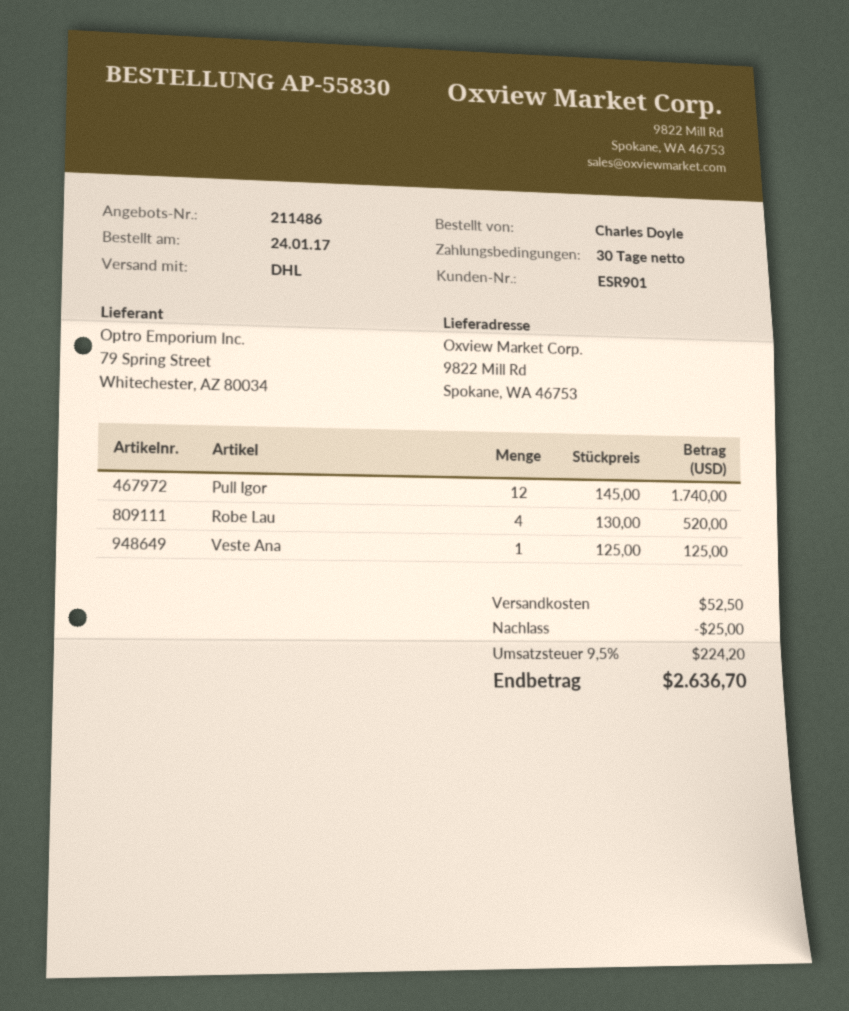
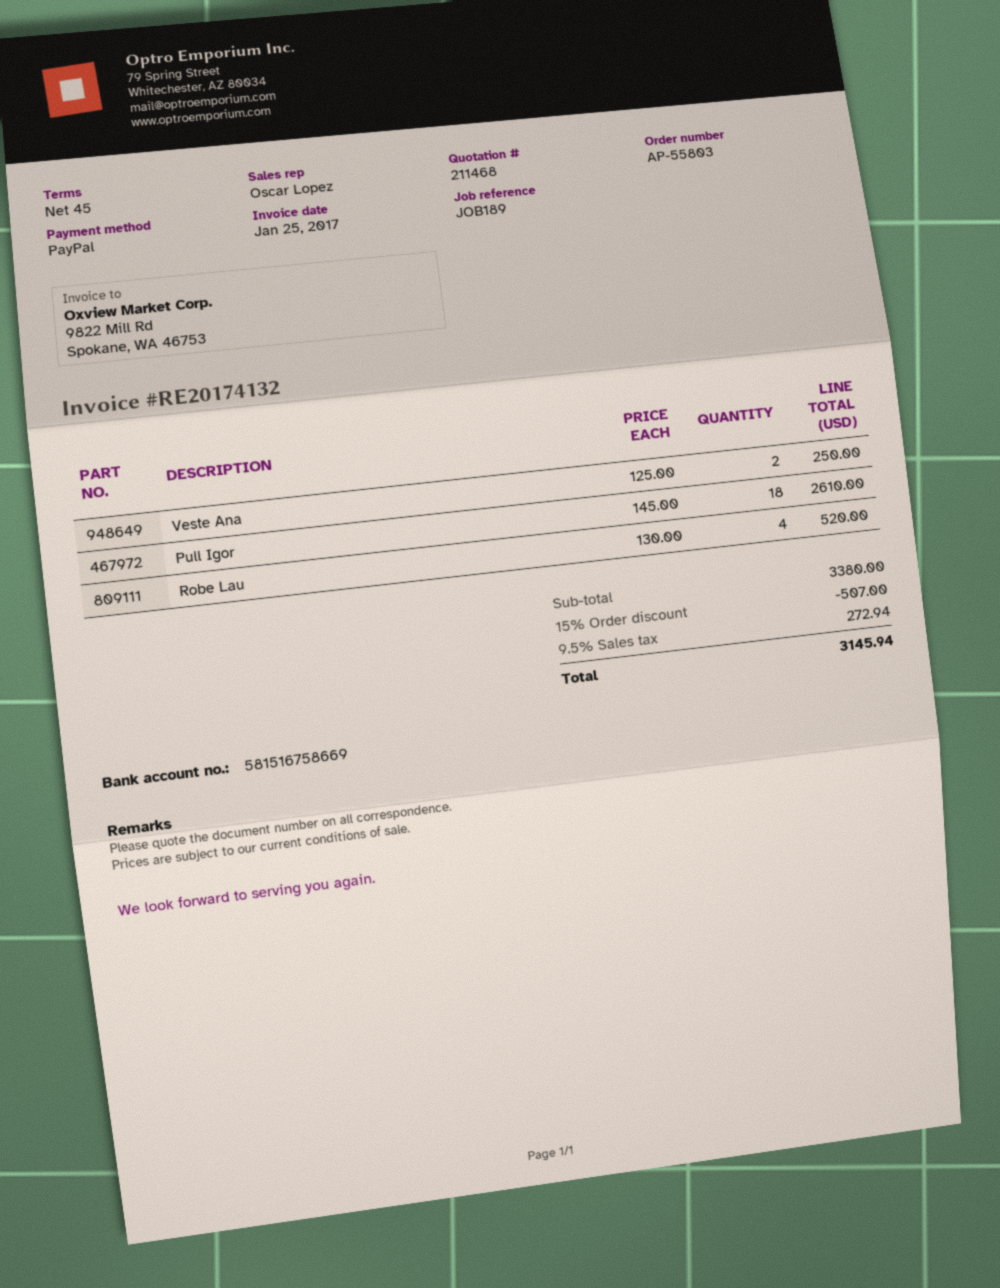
quote number: 211486 -> 211468
order number: AP-55830 -> AP-55803
payment terms: 30 days -> 45 days
Pull Igor: 12 x 145.00 = 1740.00 -> 18 x 145.00 = 2610.00
Veste Ana: 1 x 125.00 = 125.00 -> 2 x 125.00 = 250.00
discount: 25.00 -> 507.00
shipping: 52.50 -> none
tax: 9.5% = 224.20 -> 9.5% = 272.94
total: 2636.70 -> 3145.94

